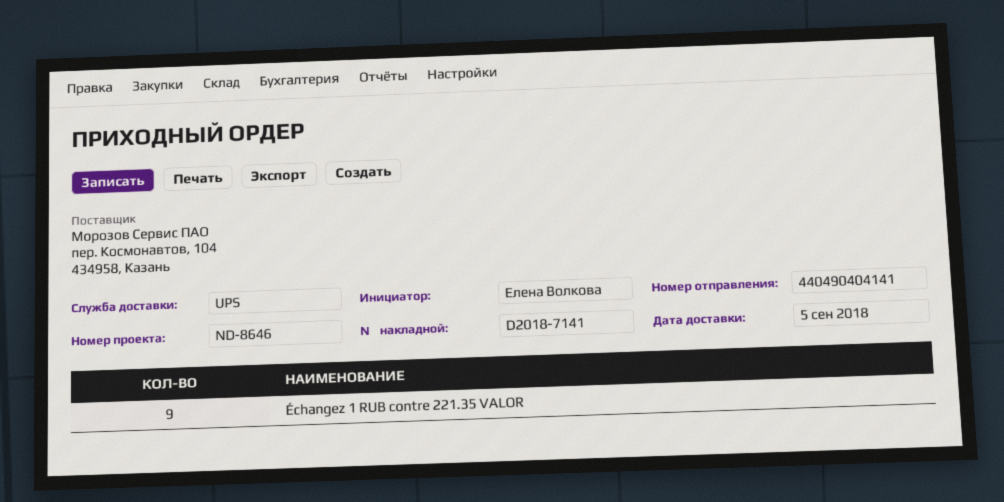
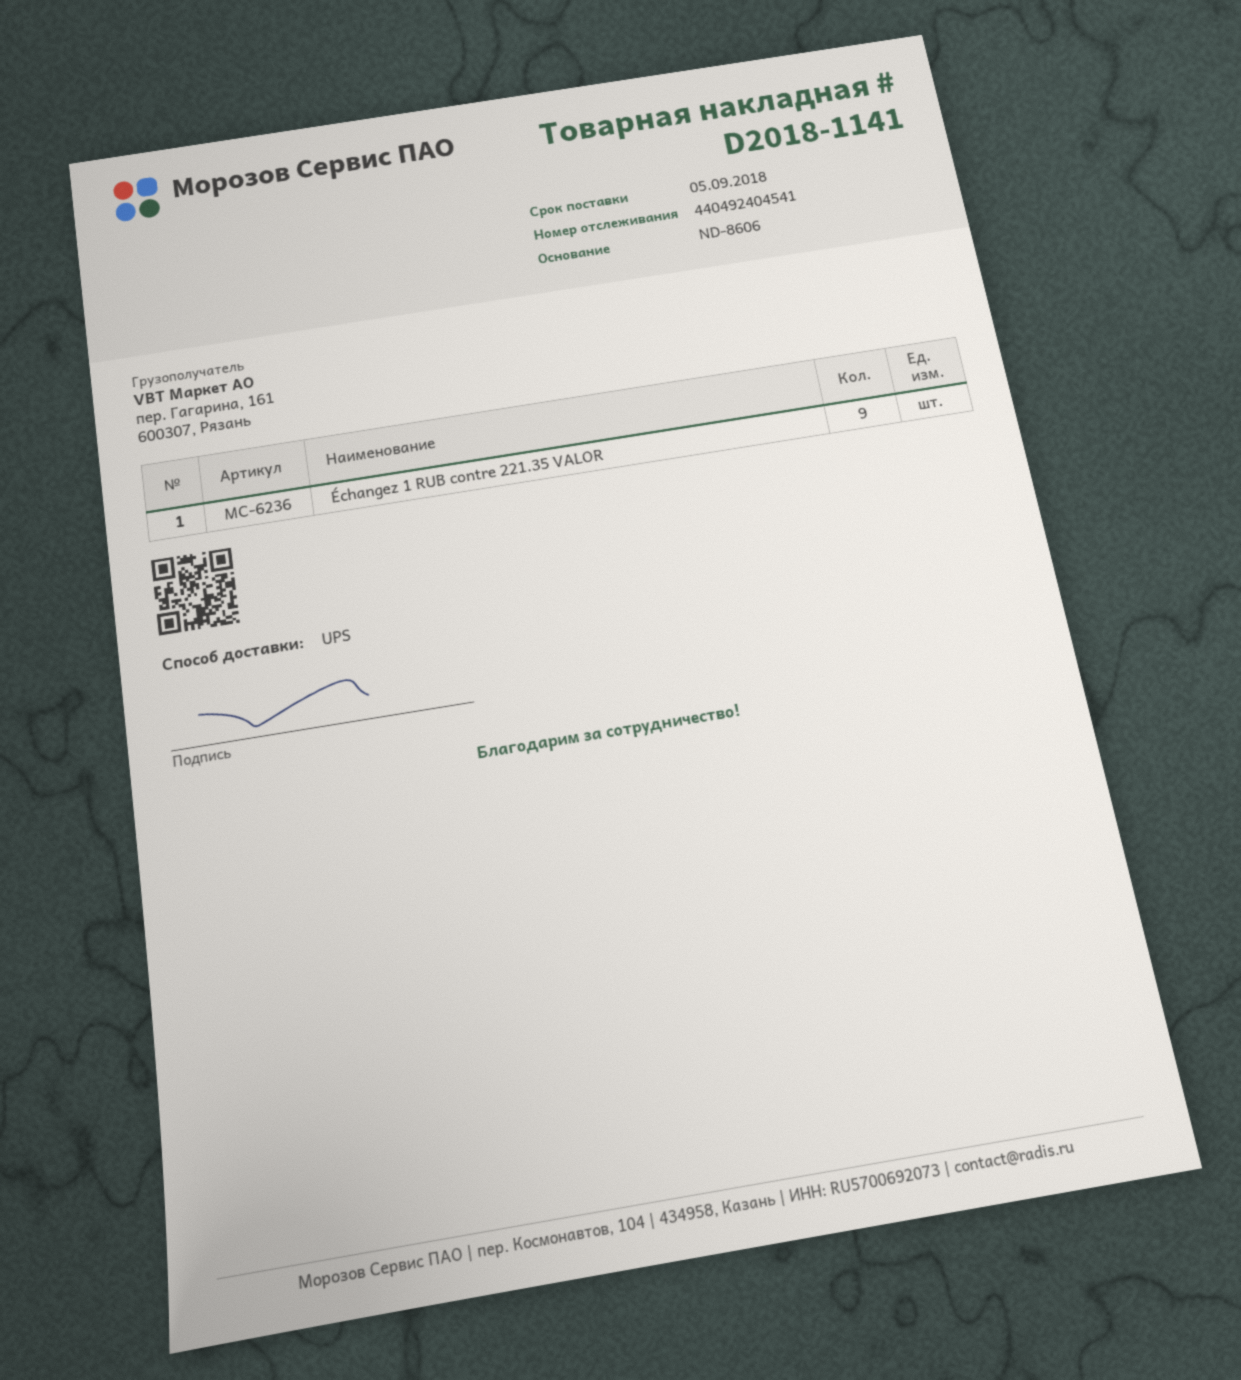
delivery note number: D2018-7141 -> D2018-1141
reference: ND-8646 -> ND-8606
tracking number: 440490404141 -> 440492404541

